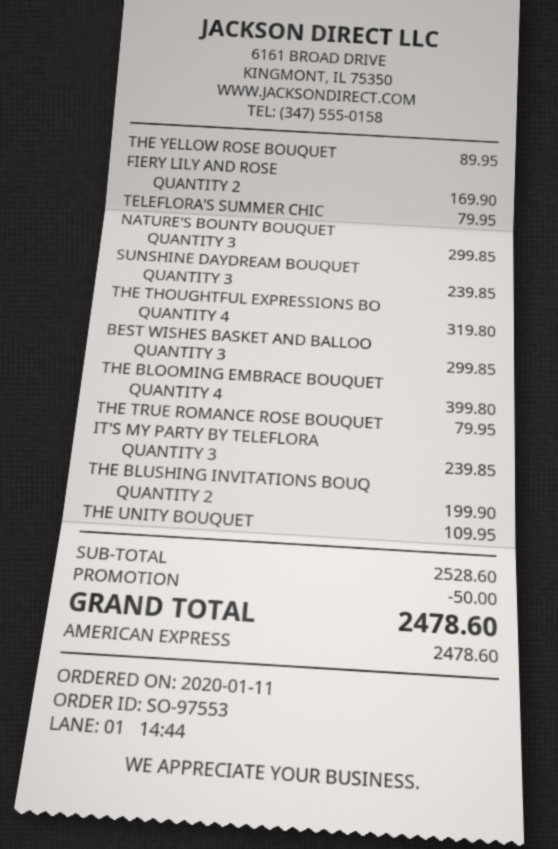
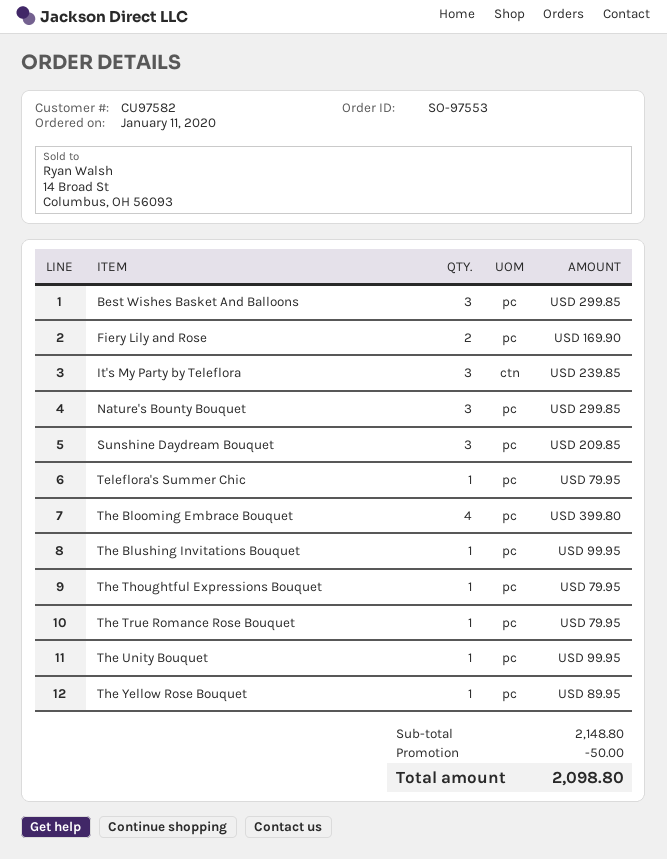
SUNSHINE DAYDREAM BOUQUET: 3 for 239.85 -> 3 for 209.85
THE THOUGHTFUL EXPRESSIONS BO: 4 for 319.80 -> 1 for 79.95
THE BLUSHING INVITATIONS BOUQ: 2 for 199.90 -> 1 for 99.95
THE UNITY BOUQUET: 1 for 109.95 -> 1 for 99.95
subtotal: 2528.60 -> 2148.80
total: 2478.60 -> 2098.80

